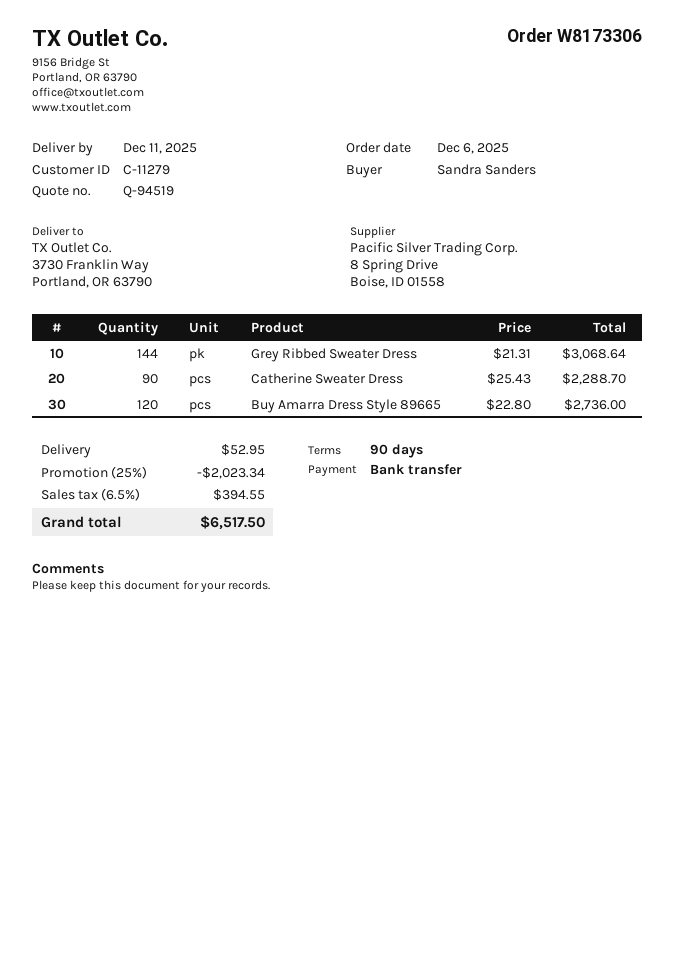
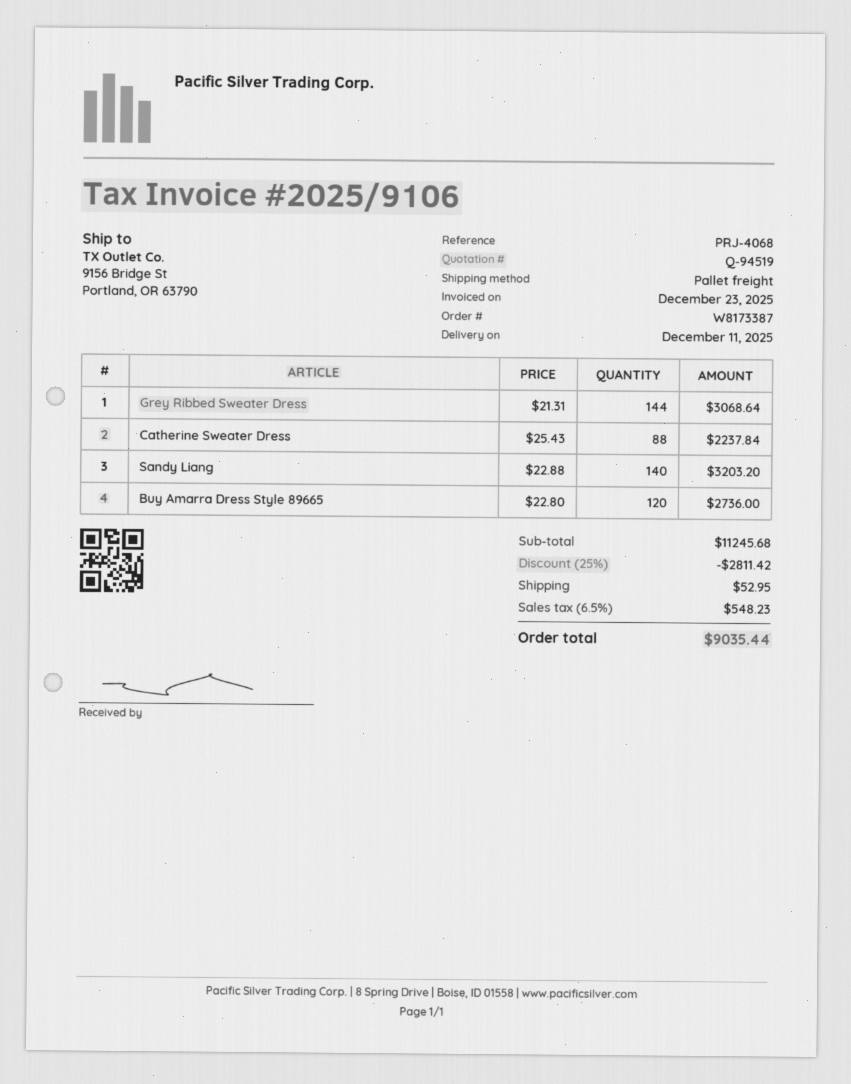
order number: W8173306 -> W8173387
ship to: 3730 Franklin Way, Portland, OR 63790 -> 9156 Bridge St, Portland, OR 63790
Catherine Sweater Dress: 90 x 25.43 = 2288.70 -> 88 x 25.43 = 2237.84
Sandy Liang: none -> 140 x 22.88 = 3203.20
discount: 25% = 2023.34 -> 25% = 2811.42
tax: 6.5% = 394.55 -> 6.5% = 548.23
total: 6517.50 -> 9035.44

